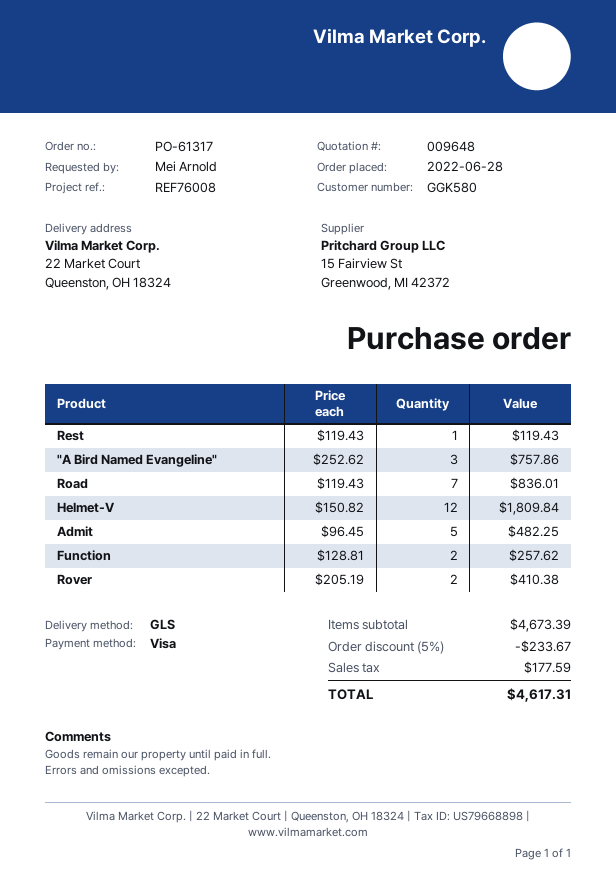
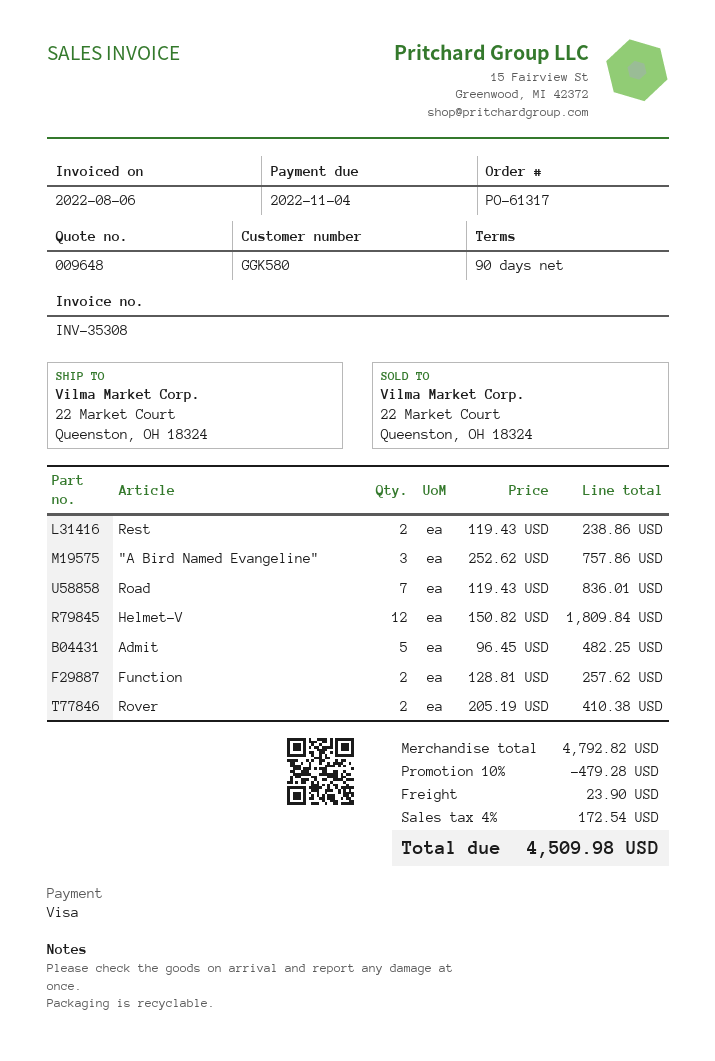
Rest: 1 x 119.43 = 119.43 -> 2 x 119.43 = 238.86
subtotal: 4673.39 -> 4792.82
discount: 5% = 233.67 -> 10% = 479.28
shipping: none -> 23.90
tax: 177.59 -> 172.54
total: 4617.31 -> 4509.98

